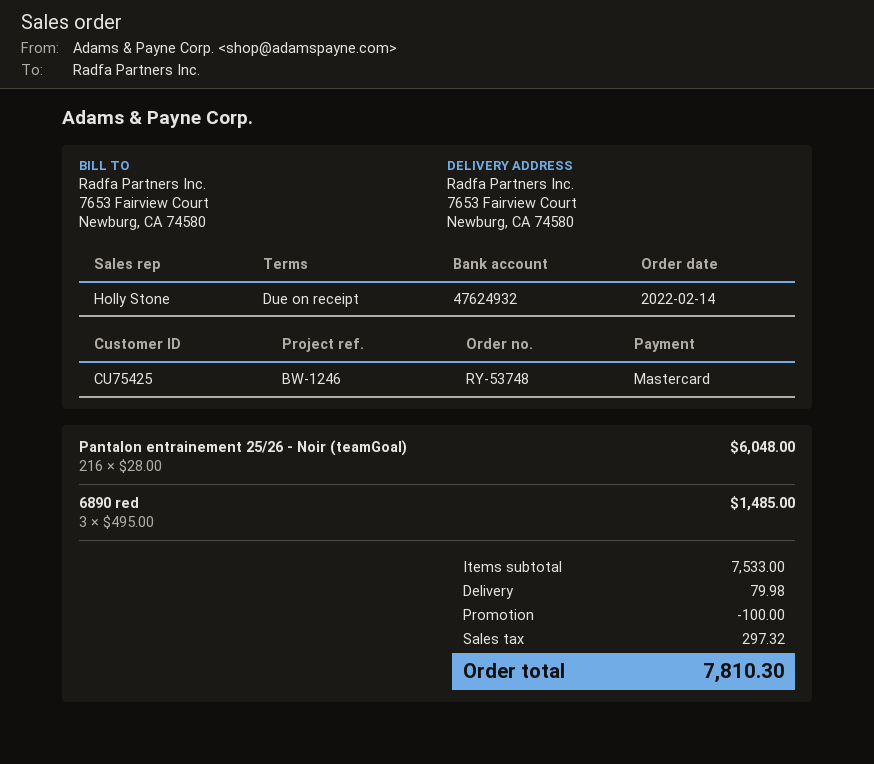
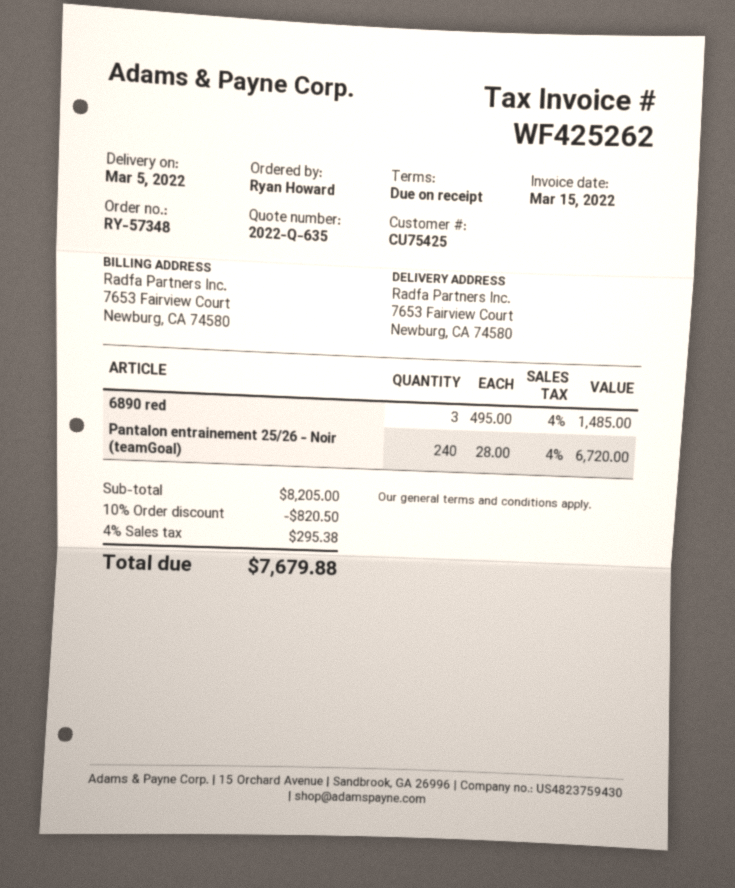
order number: RY-53748 -> RY-57348
Pantalon entrainement 25/26 - Noir (teamGoal): 216 x 28.00 = 6048.00 -> 240 x 28.00 = 6720.00
subtotal: 7533.00 -> 8205.00
discount: 100.00 -> 820.50
shipping: 79.98 -> none
tax: 297.32 -> 295.38
total: 7810.30 -> 7679.88

